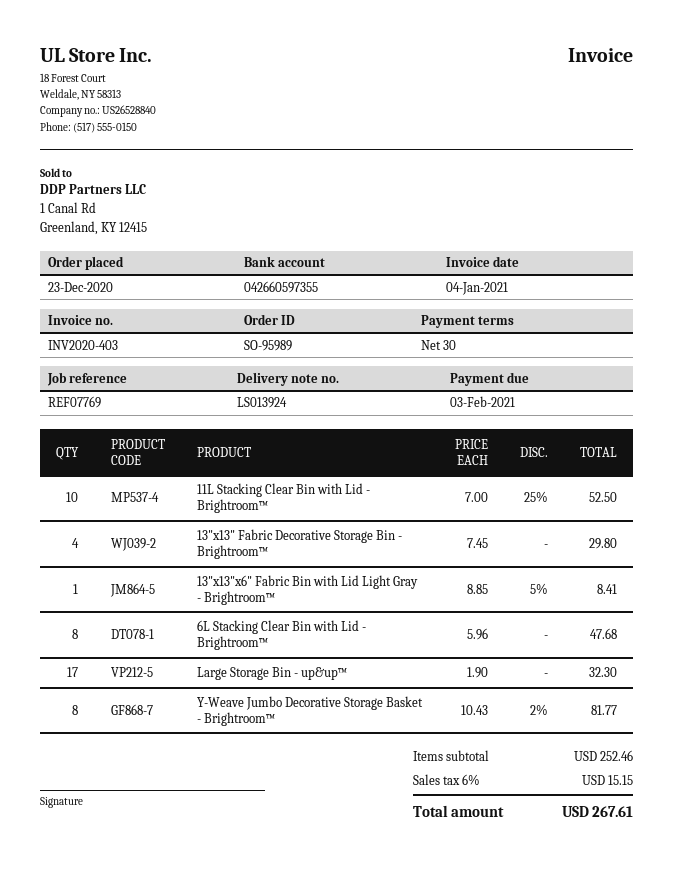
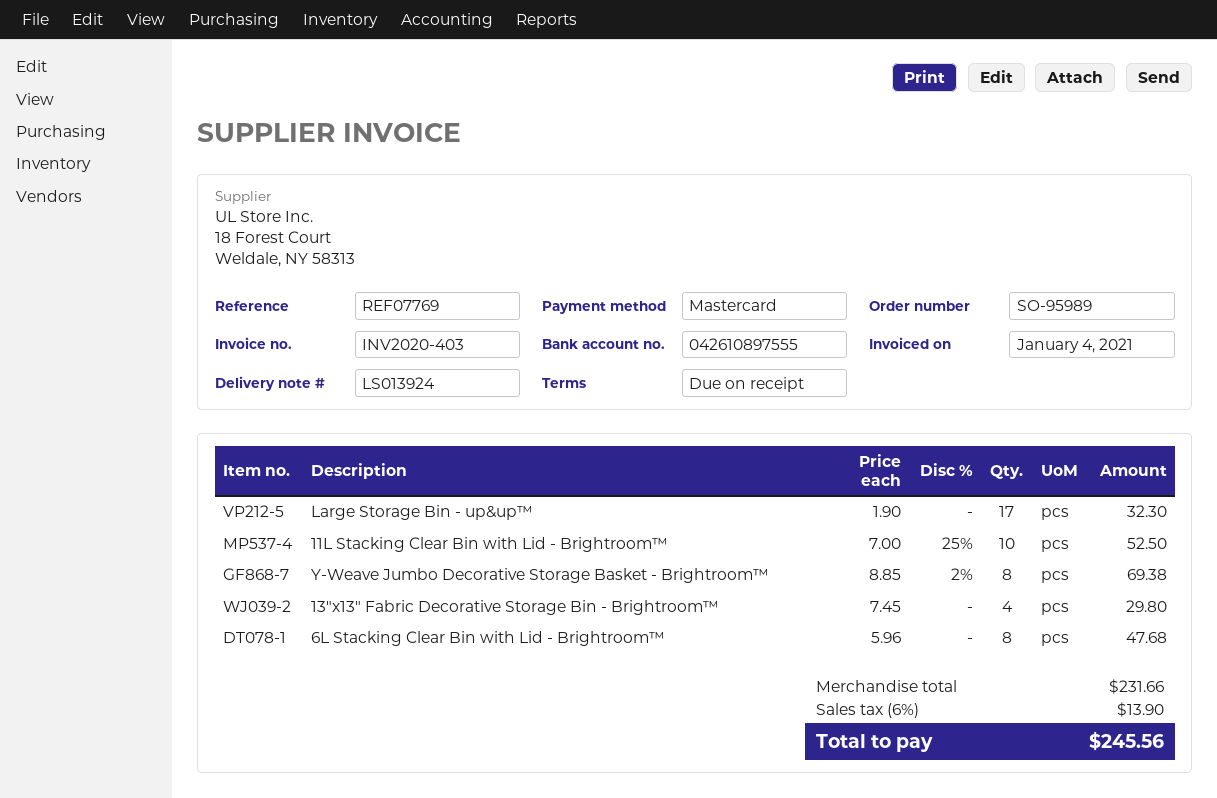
payment terms: 30 days -> on receipt
bank account: 042660597355 -> 042610897555
13"x13"x6" Fabric Bin with Lid Light Gray - Brightroom™: 1 x 8.85 - 5% = 8.41 -> none
Y-Weave Jumbo Decorative Storage Basket - Brightroom™: 8 x 10.43 - 2% = 81.77 -> 8 x 8.85 - 2% = 69.38
subtotal: 252.46 -> 231.66
tax: 6% = 15.15 -> 6% = 13.90
total: 267.61 -> 245.56

